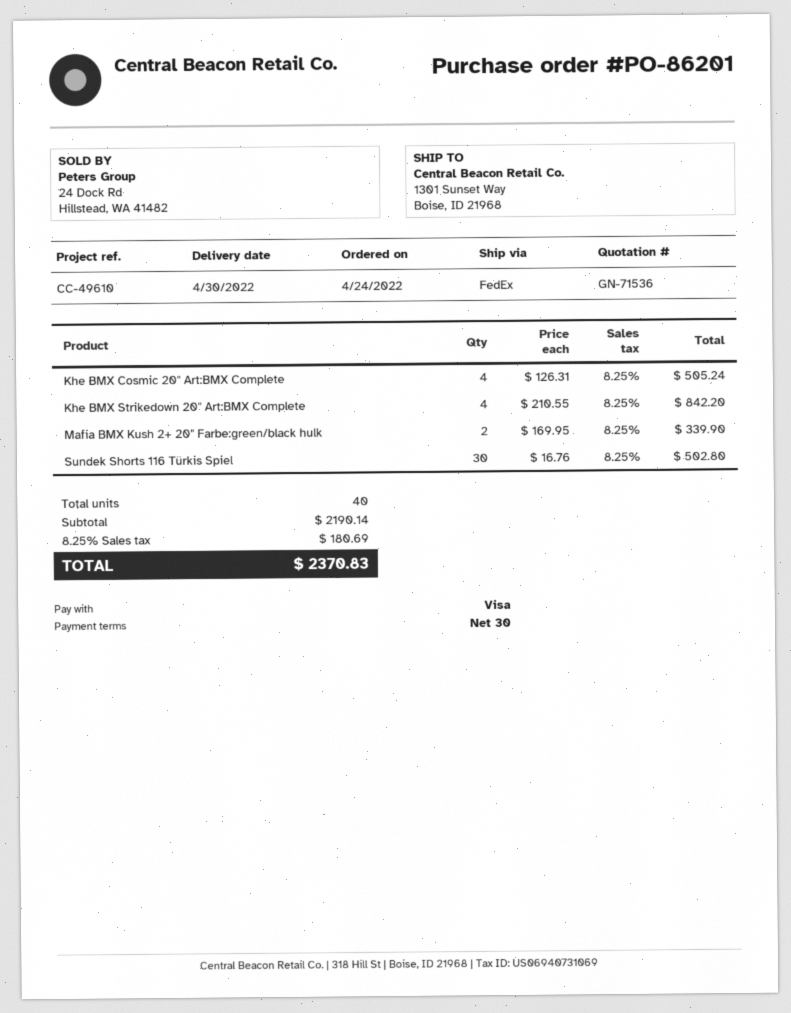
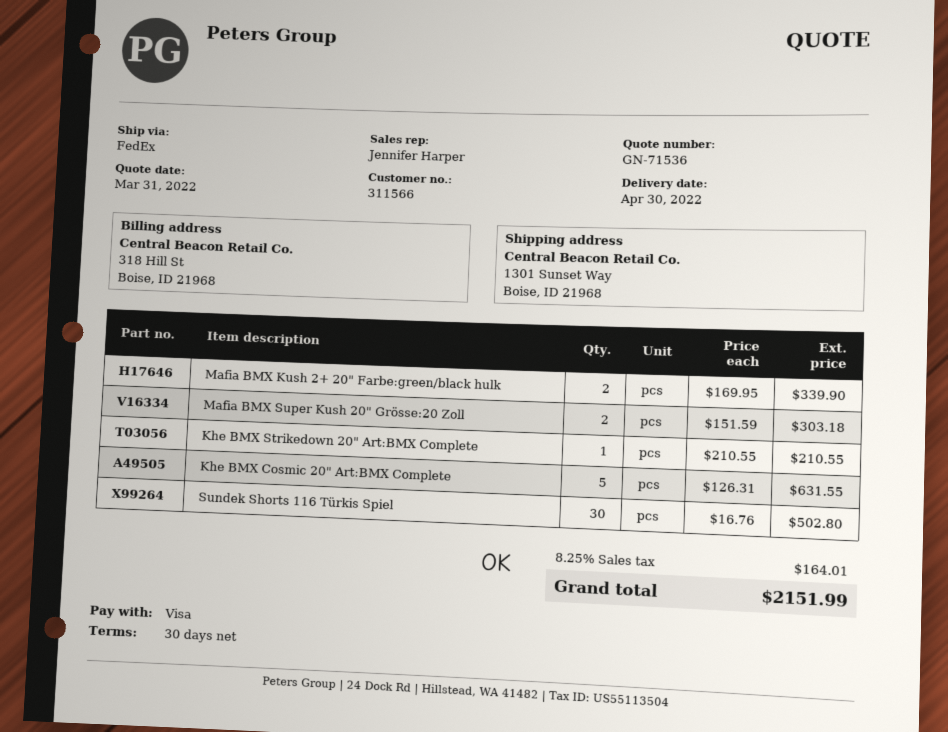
Khe BMX Cosmic 20" Art:BMX Complete: 4 x 126.31 = 505.24 -> 5 x 126.31 = 631.55
Khe BMX Strikedown 20" Art:BMX Complete: 4 x 210.55 = 842.20 -> 1 x 210.55 = 210.55
Mafia BMX Super Kush 20" Grösse:20 Zoll: none -> 2 x 151.59 = 303.18
tax: 8.25% = 180.69 -> 8.25% = 164.01
total: 2370.83 -> 2151.99

